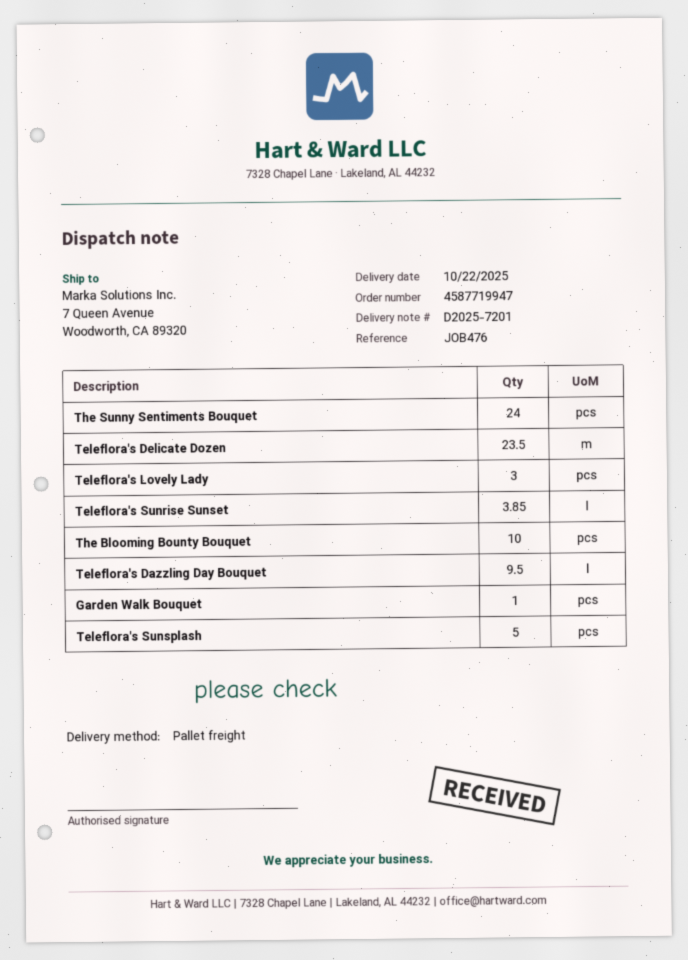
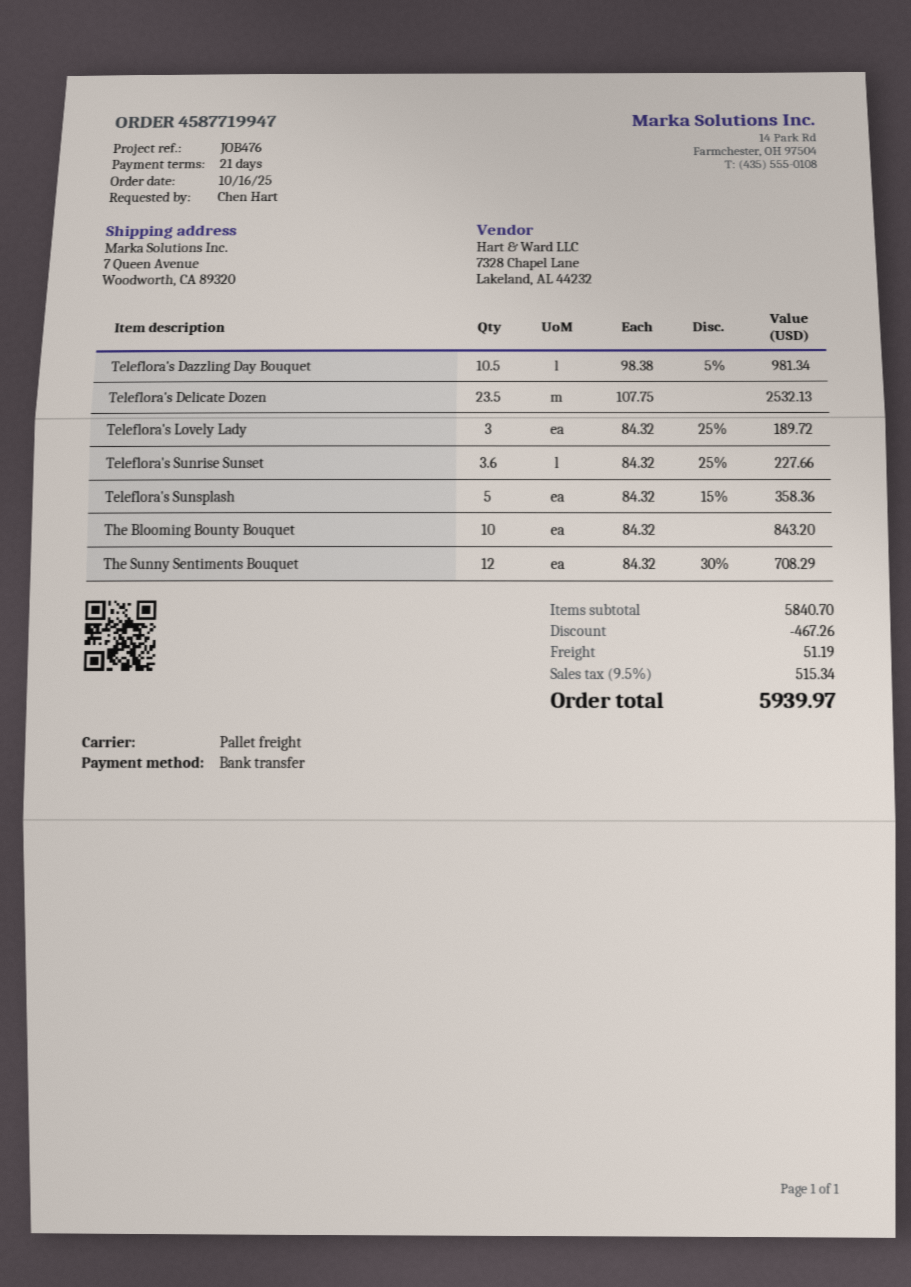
The Sunny Sentiments Bouquet: 24 -> 12
Teleflora's Sunrise Sunset: 3.85 -> 3.6
Teleflora's Dazzling Day Bouquet: 9.5 -> 10.5
Garden Walk Bouquet: 1 -> none

